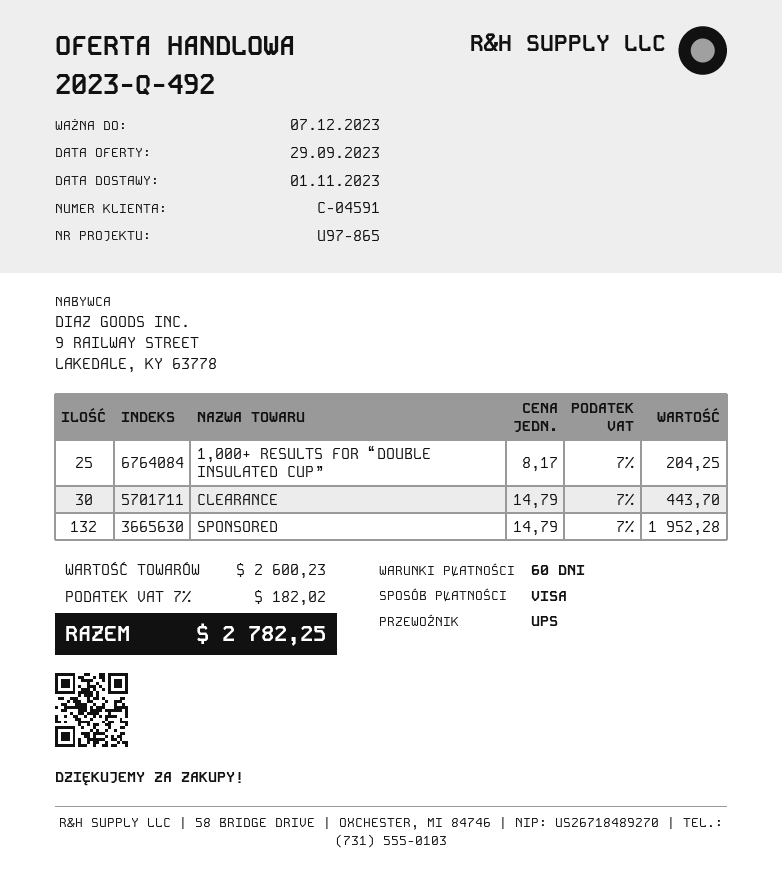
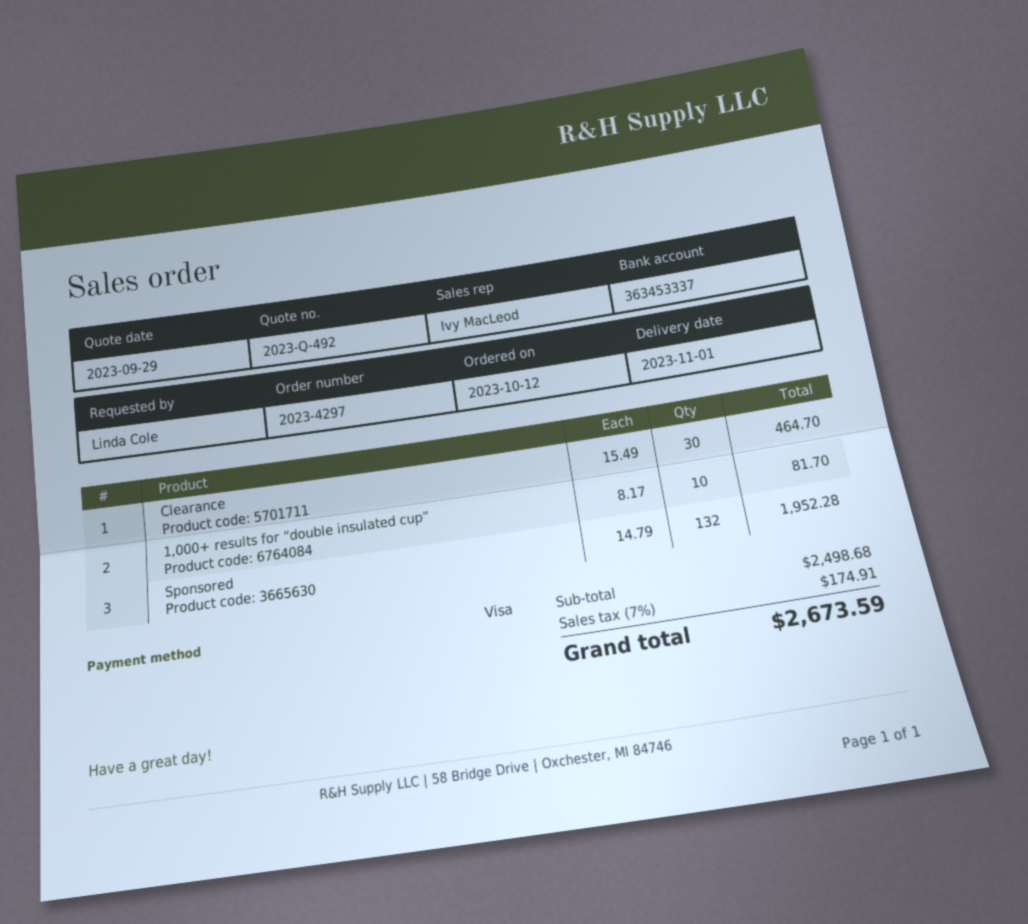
1,000+ RESULTS FOR “DOUBLE INSULATED CUP”: 25 x 8.17 = 204.25 -> 10 x 8.17 = 81.70
CLEARANCE: 30 x 14.79 = 443.70 -> 30 x 15.49 = 464.70
subtotal: 2600.23 -> 2498.68
tax: 7% = 182.02 -> 7% = 174.91
total: 2782.25 -> 2673.59

